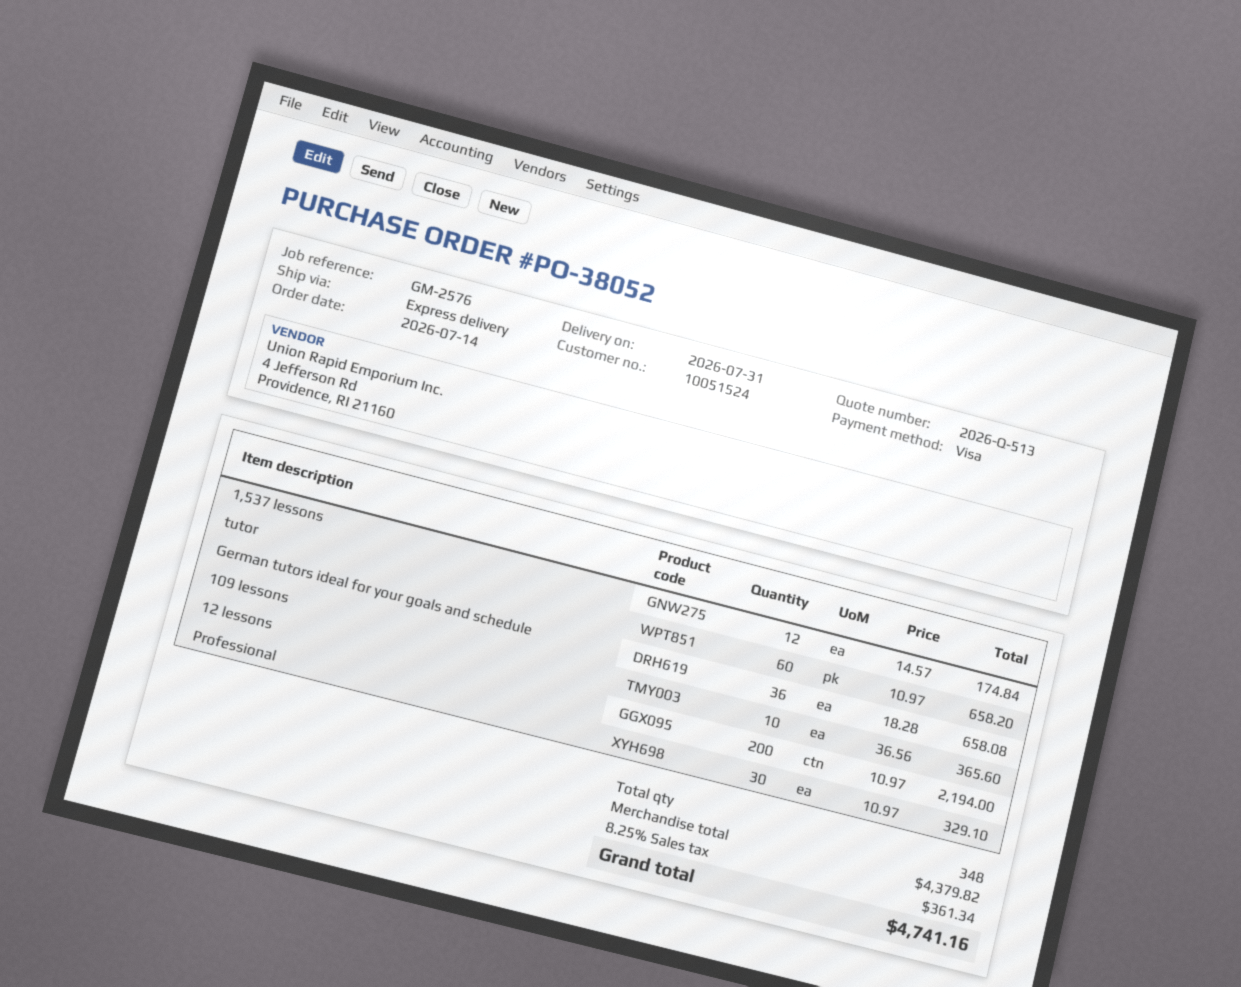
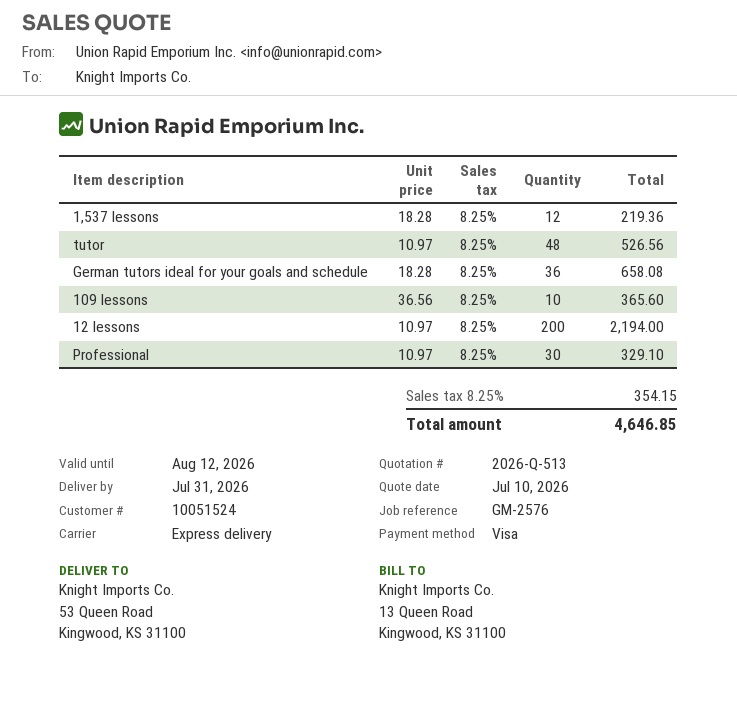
1,537 lessons: 12 x 14.57 = 174.84 -> 12 x 18.28 = 219.36
tutor: 60 x 10.97 = 658.20 -> 48 x 10.97 = 526.56
tax: 8.25% = 361.34 -> 8.25% = 354.15
total: 4741.16 -> 4646.85

